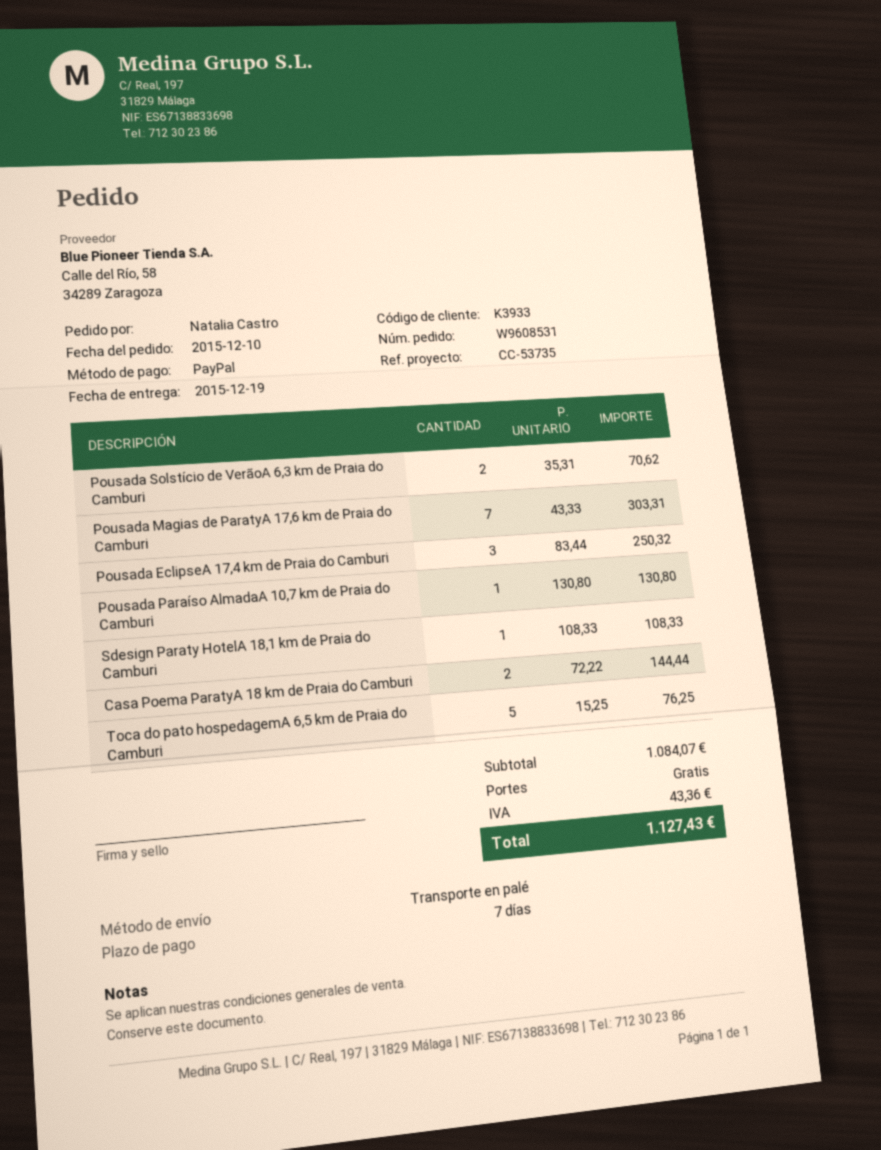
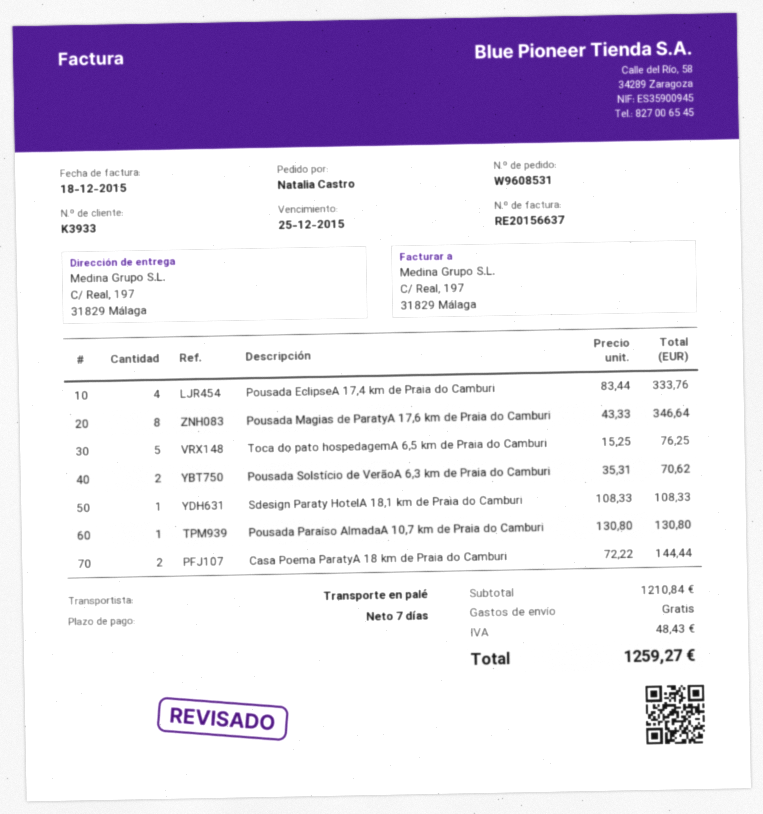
Pousada Magias de ParatyA 17,6 km de Praia do Camburi: 7 x 43.33 = 303.31 -> 8 x 43.33 = 346.64
Pousada EclipseA 17,4 km de Praia do Camburi: 3 x 83.44 = 250.32 -> 4 x 83.44 = 333.76
subtotal: 1084.07 -> 1210.84
tax: 43.36 -> 48.43
total: 1127.43 -> 1259.27

